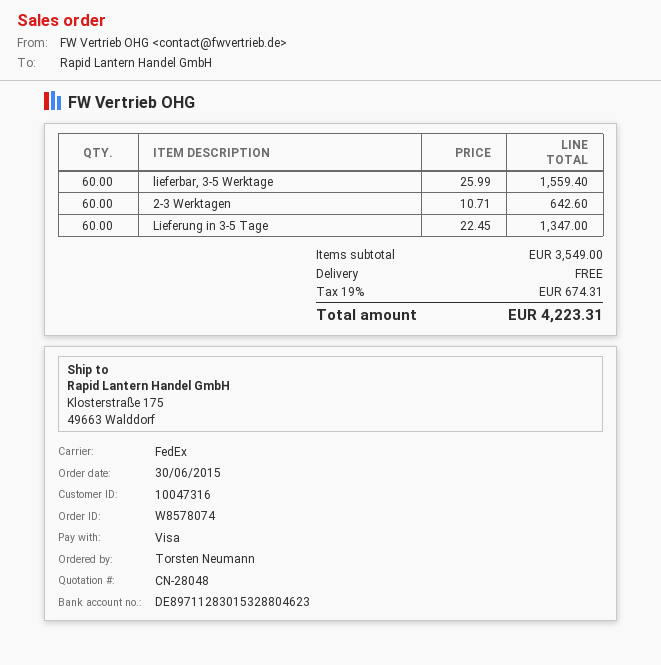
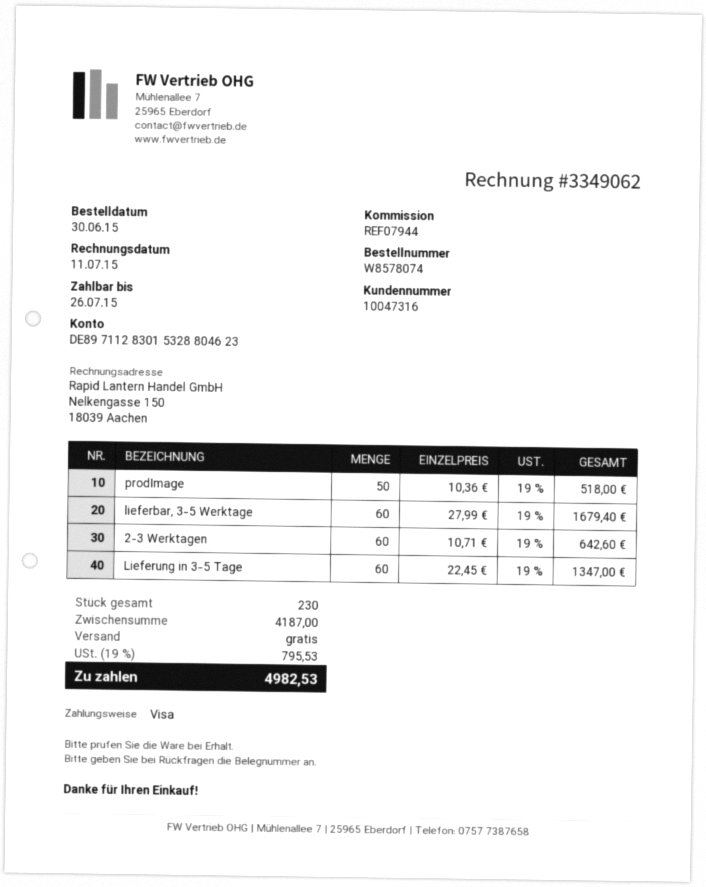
lieferbar, 3-5 Werktage: 60 x 25.99 = 1559.40 -> 60 x 27.99 = 1679.40
prodImage: none -> 50 x 10.36 = 518.00
subtotal: 3549.00 -> 4187.00
tax: 19% = 674.31 -> 19% = 795.53
total: 4223.31 -> 4982.53

